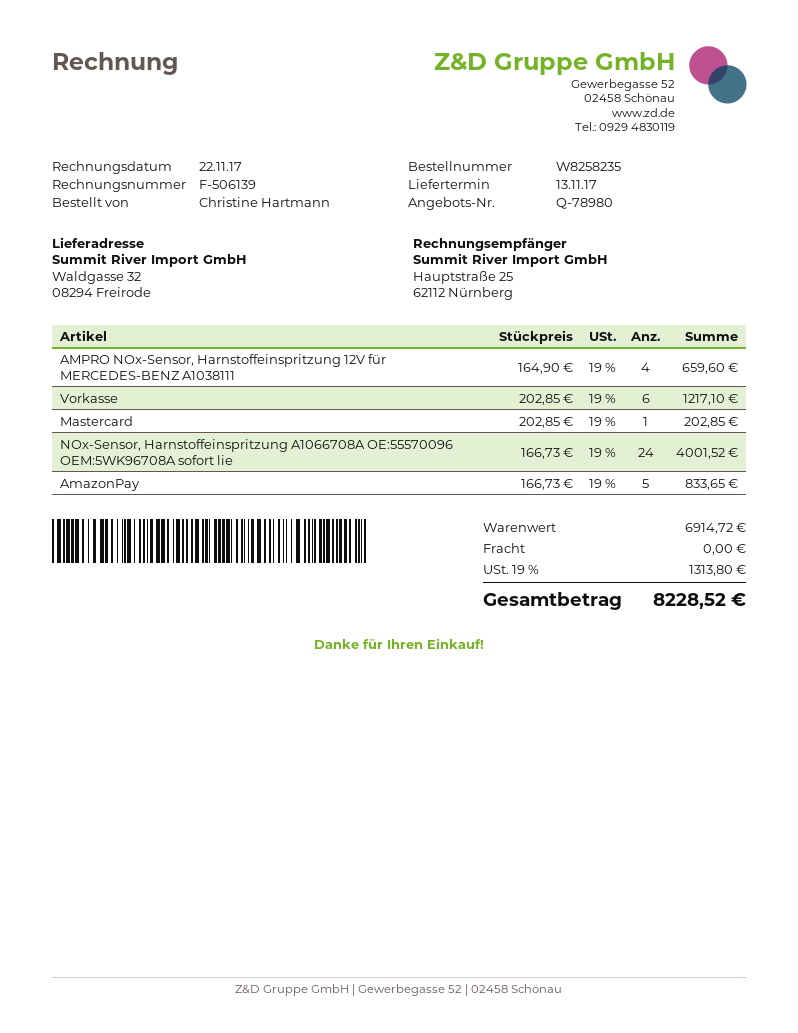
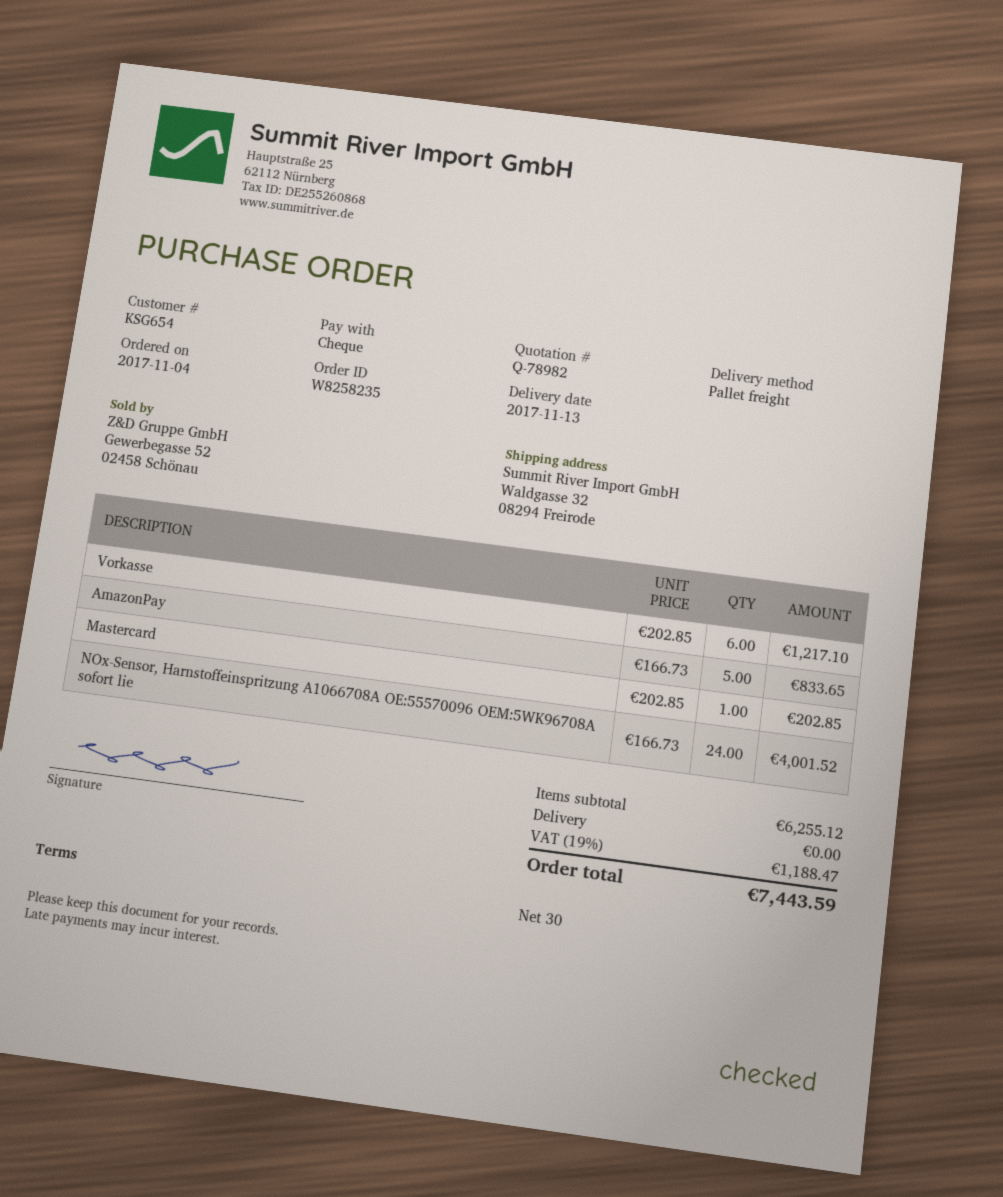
quote number: Q-78980 -> Q-78982
AMPRO NOx-Sensor, Harnstoffeinspritzung 12V für MERCEDES-BENZ A1038111: 4 x 164.90 = 659.60 -> none
subtotal: 6914.72 -> 6255.12
tax: 19% = 1313.80 -> 19% = 1188.47
total: 8228.52 -> 7443.59

